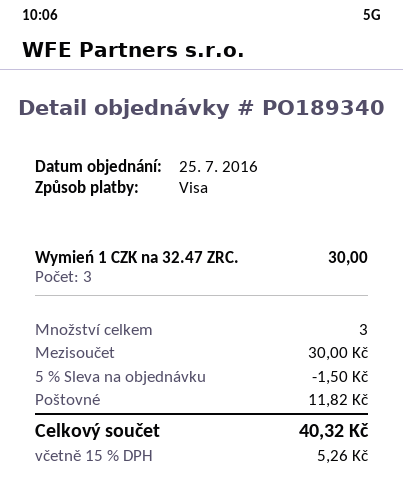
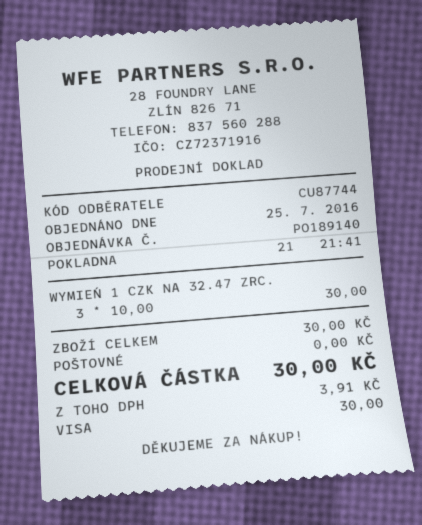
order number: PO189340 -> PO189140
discount: 5% = 1.50 -> none
shipping: 11.82 -> 0.00
tax: 5.26 -> 3.91
total: 40.32 -> 30.00

